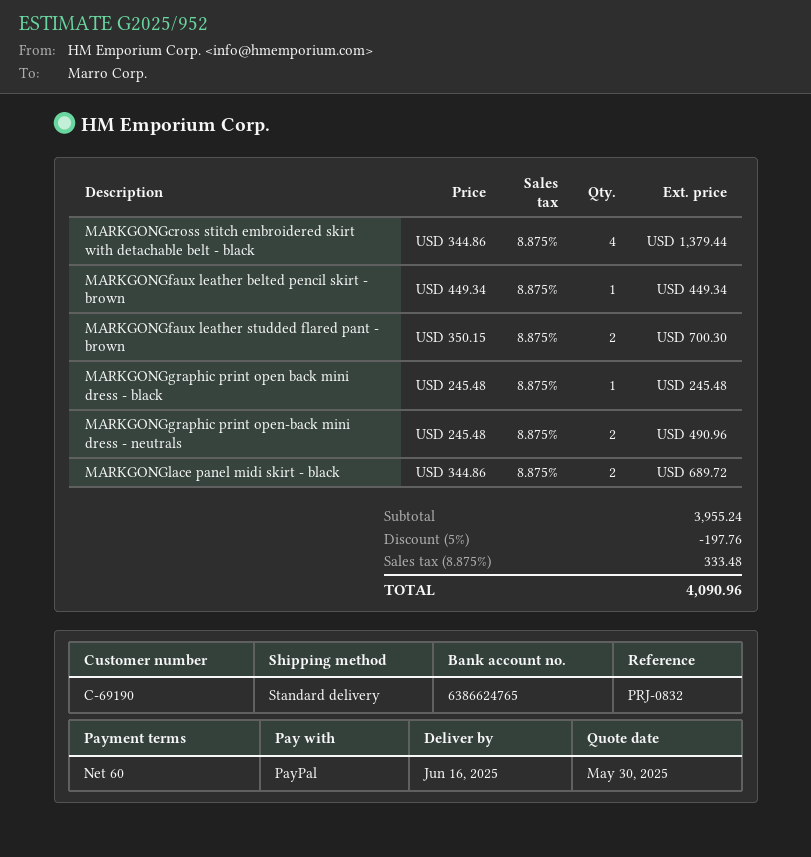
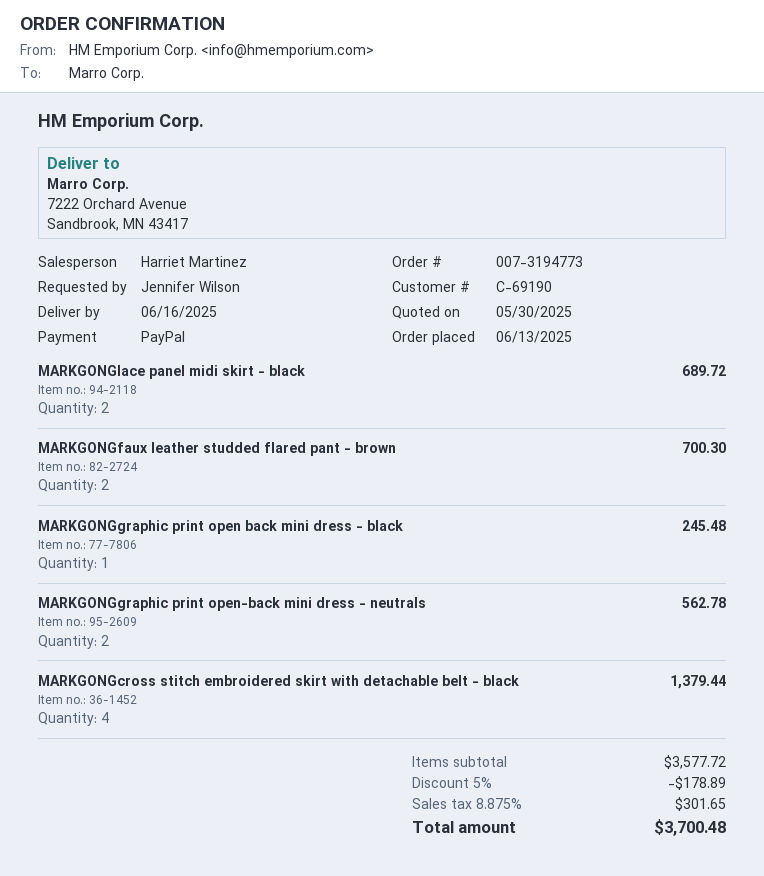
MARKGONGfaux leather belted pencil skirt - brown: 1 for 449.34 -> none
MARKGONGgraphic print open-back mini dress - neutrals: 2 for 490.96 -> 2 for 562.78
subtotal: 3955.24 -> 3577.72
discount: 5% = 197.76 -> 5% = 178.89
tax: 8.875% = 333.48 -> 8.875% = 301.65
total: 4090.96 -> 3700.48

